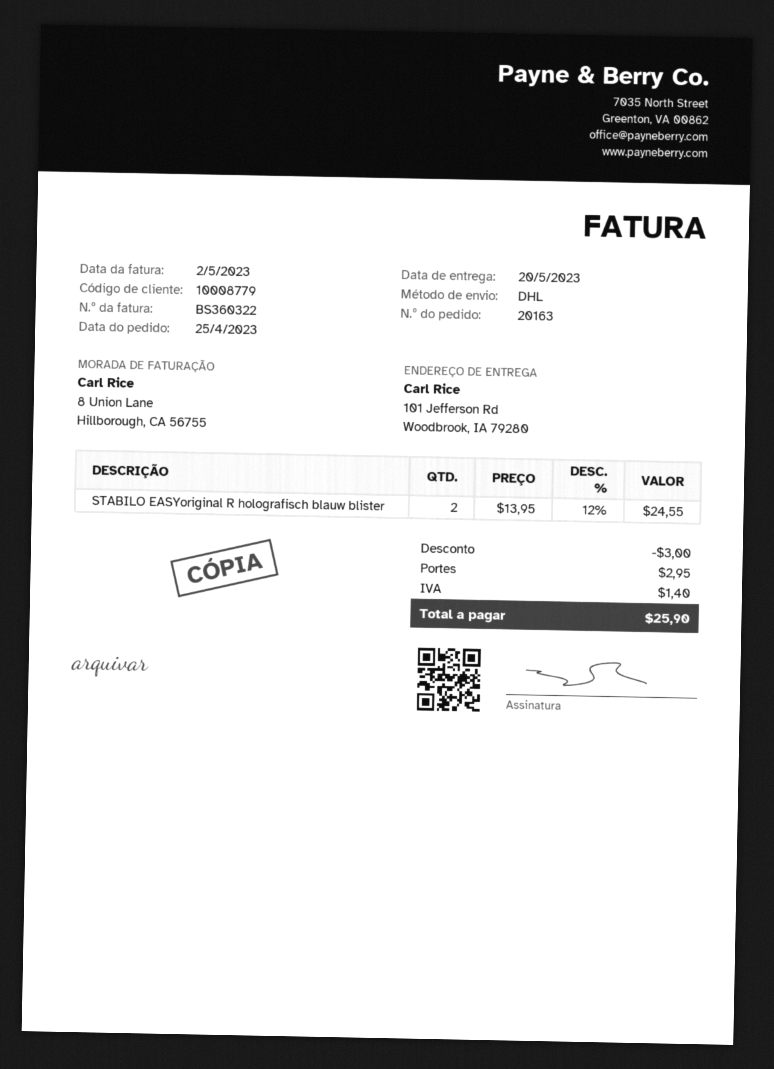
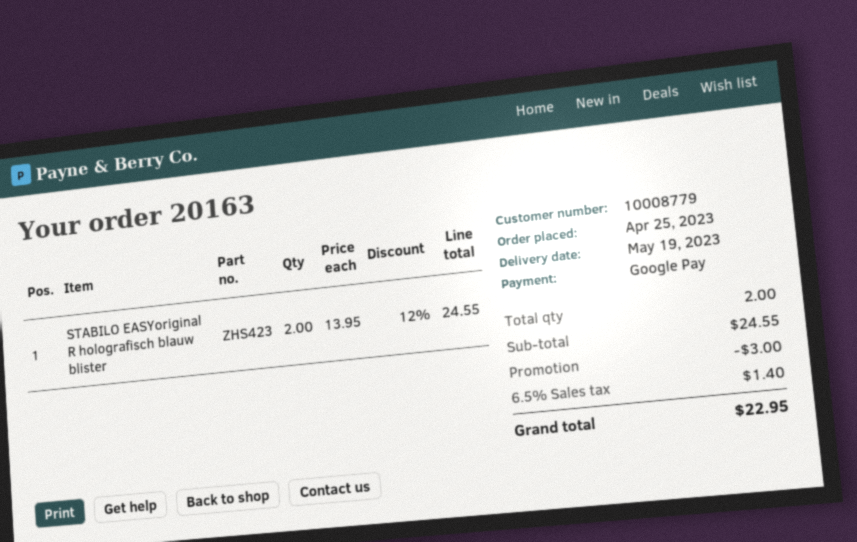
delivery date: 2023-05-20 -> 2023-05-19
shipping: 2.95 -> none
total: 25.90 -> 22.95

